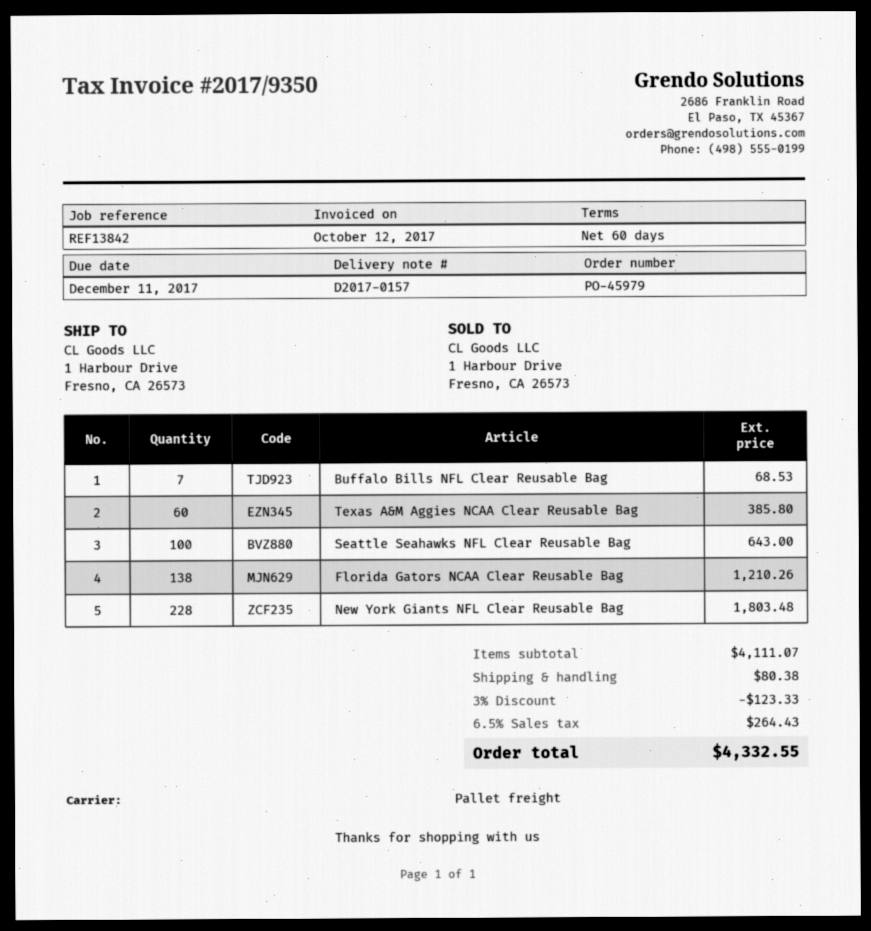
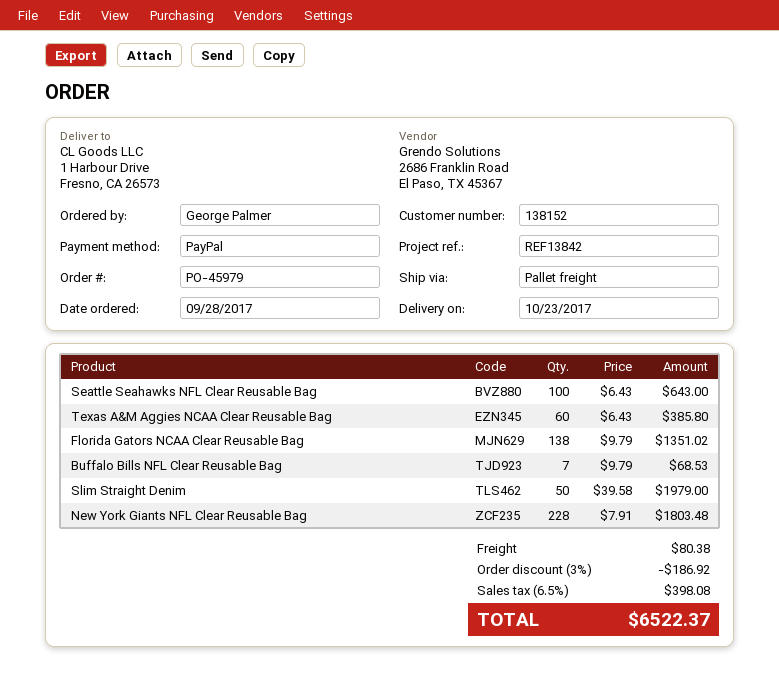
Florida Gators NCAA Clear Reusable Bag: 138 for 1210.26 -> 138 for 1351.02
Slim Straight Denim: none -> 50 for 1979.00
discount: 3% = 123.33 -> 3% = 186.92
tax: 6.5% = 264.43 -> 6.5% = 398.08
total: 4332.55 -> 6522.37

